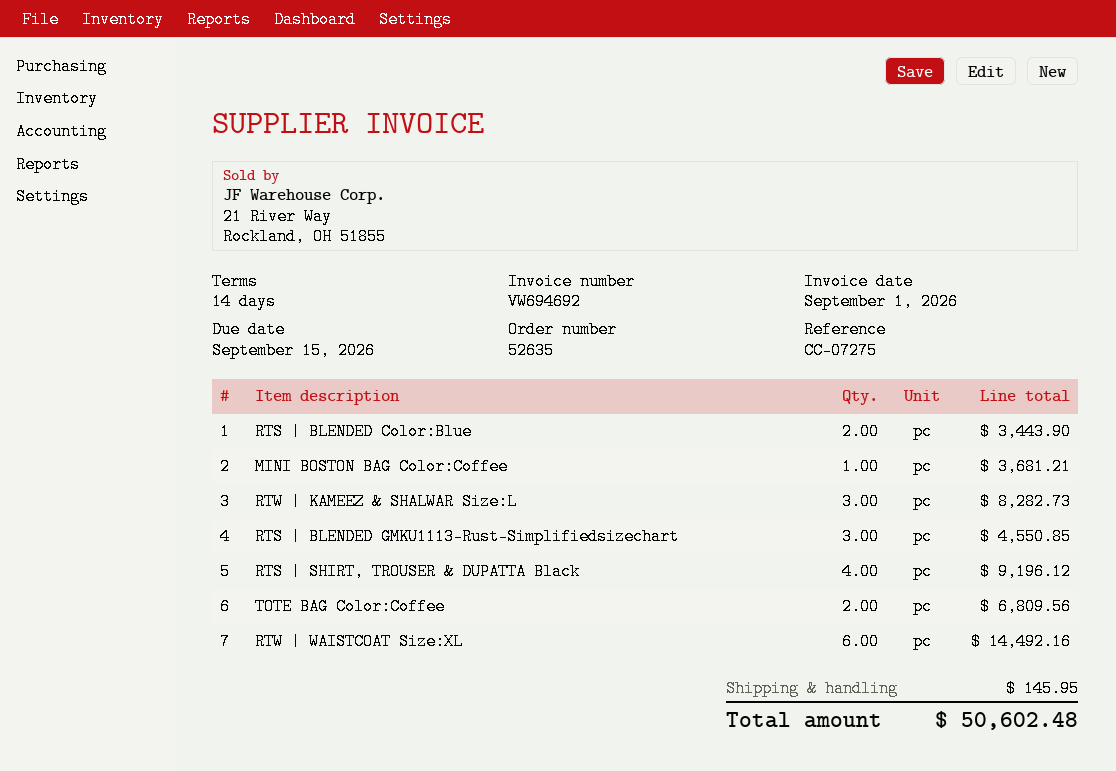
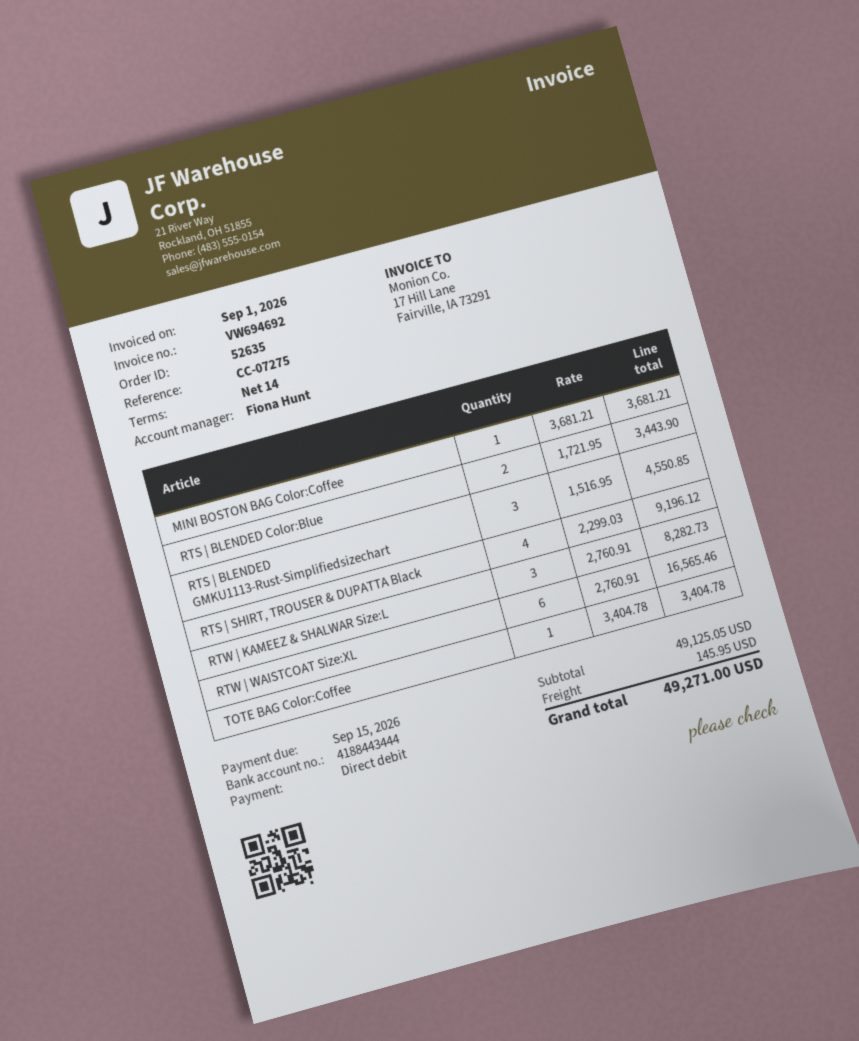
TOTE BAG Color:Coffee: 2 for 6809.56 -> 1 for 3404.78
RTW | WAISTCOAT Size:XL: 6 for 14492.16 -> 6 for 16565.46
total: 50602.48 -> 49271.00

